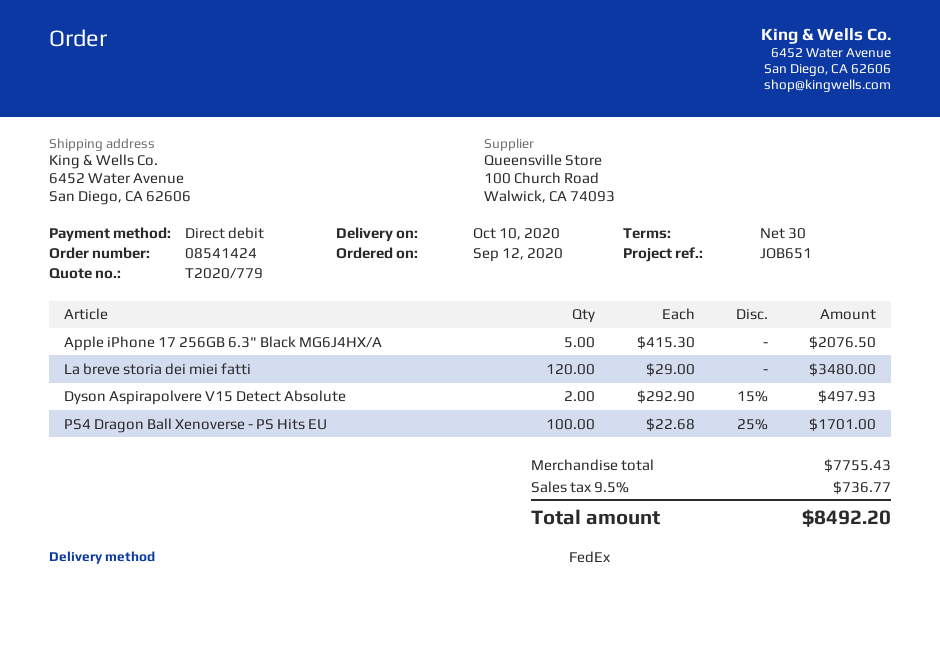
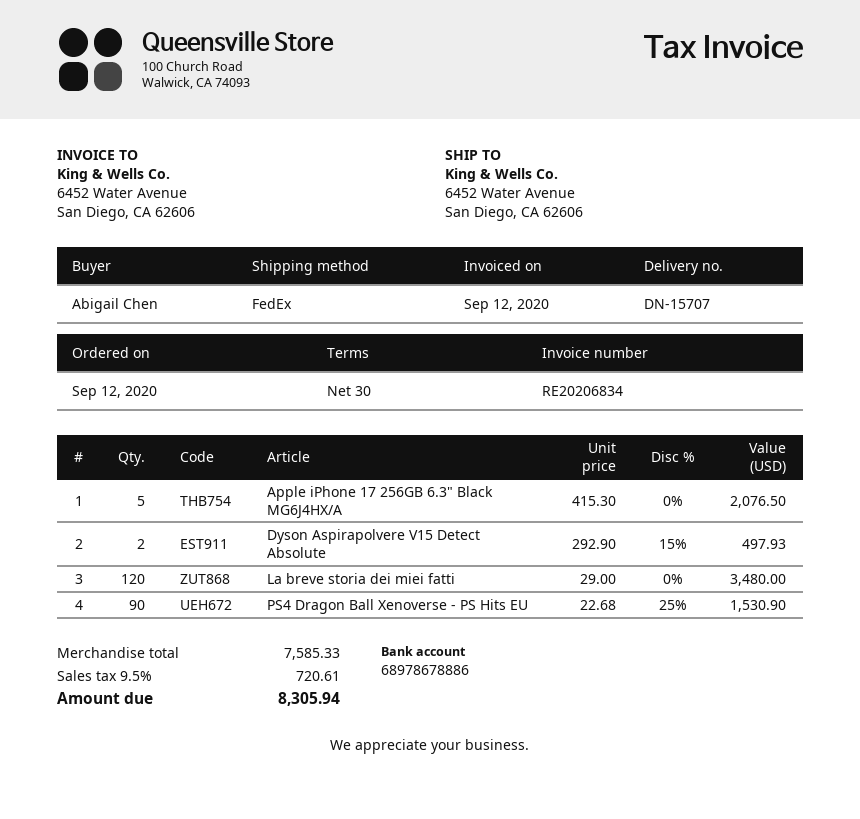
PS4 Dragon Ball Xenoverse - PS Hits EU: 100 x 22.68 - 25% = 1701.00 -> 90 x 22.68 - 25% = 1530.90
subtotal: 7755.43 -> 7585.33
tax: 9.5% = 736.77 -> 9.5% = 720.61
total: 8492.20 -> 8305.94

